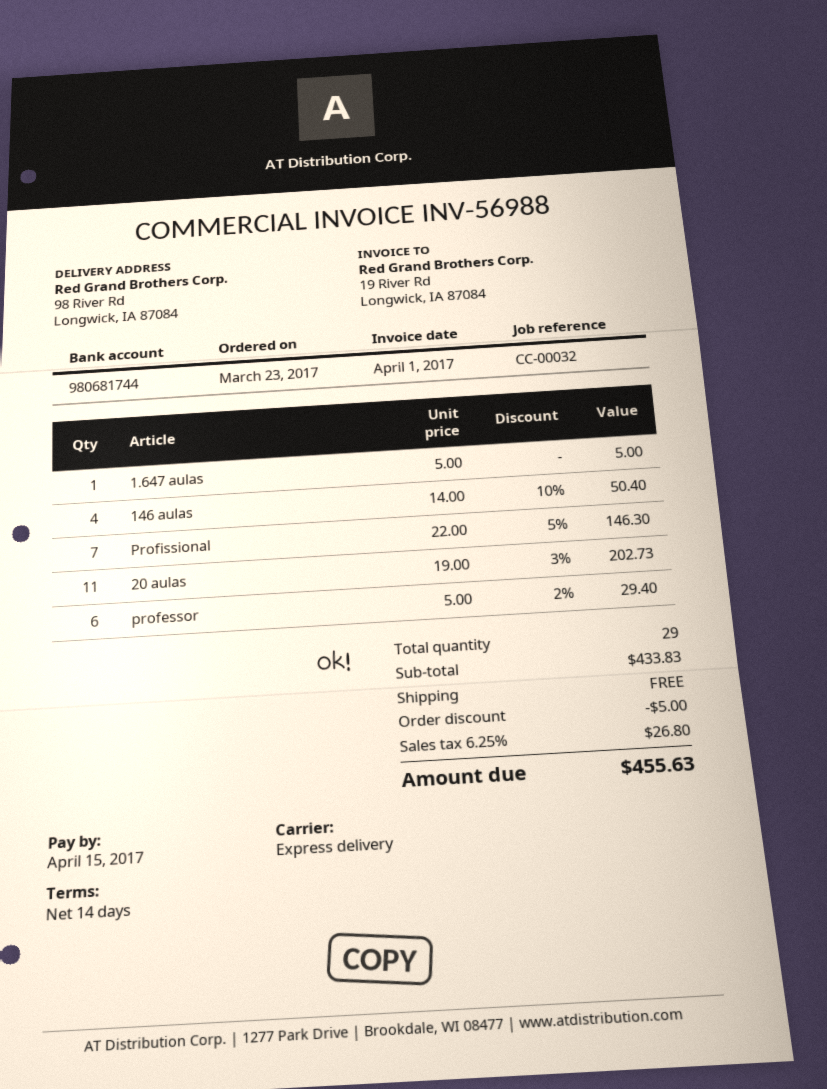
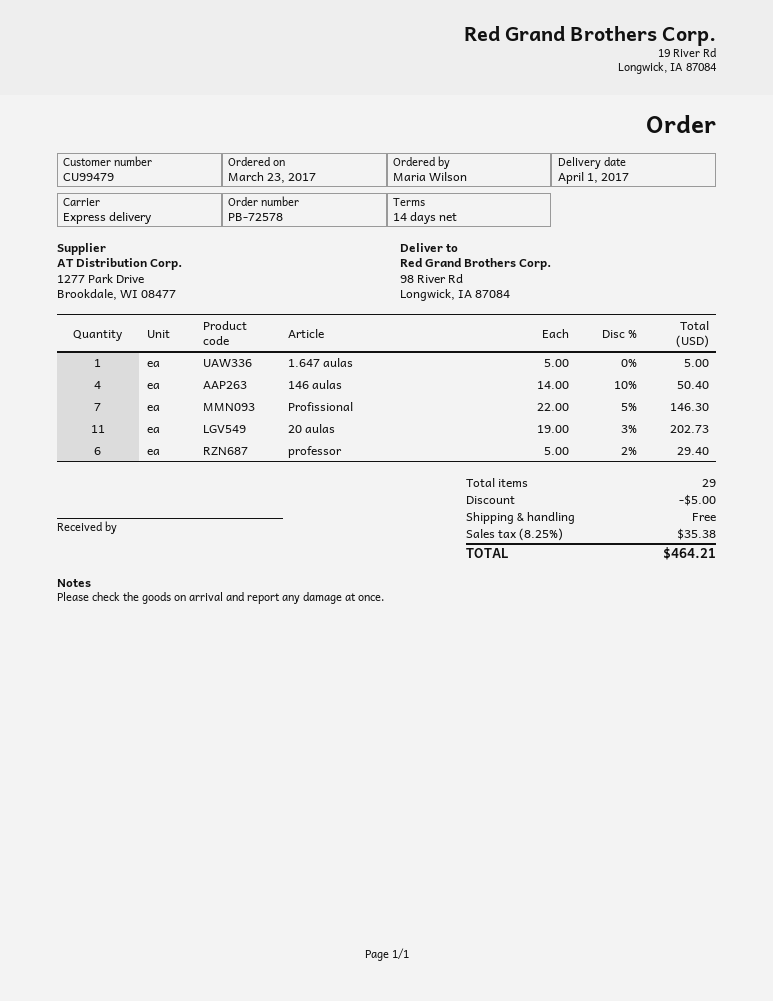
tax: 6.25% = 26.80 -> 8.25% = 35.38
total: 455.63 -> 464.21

